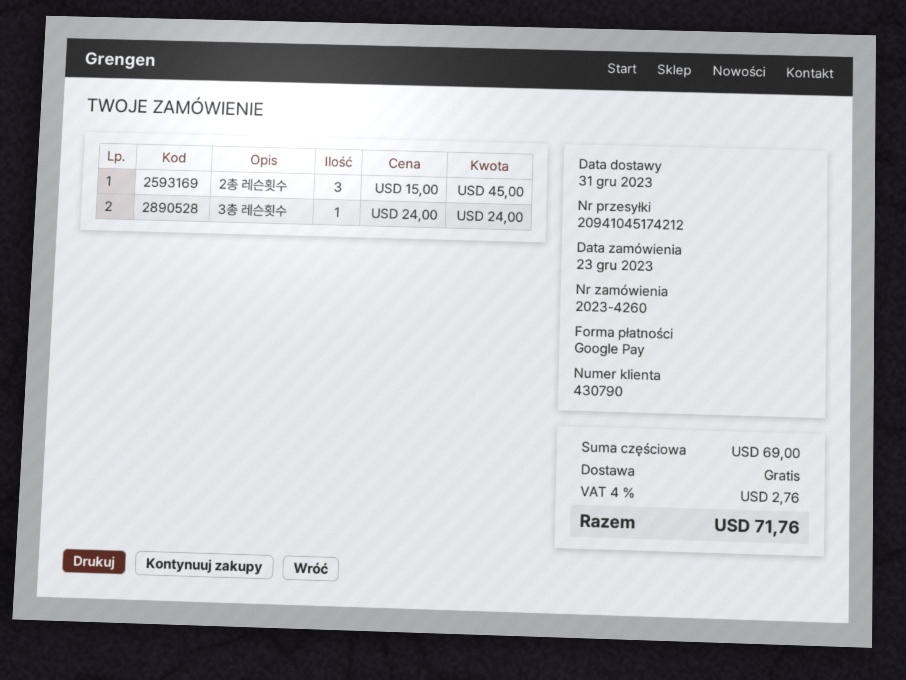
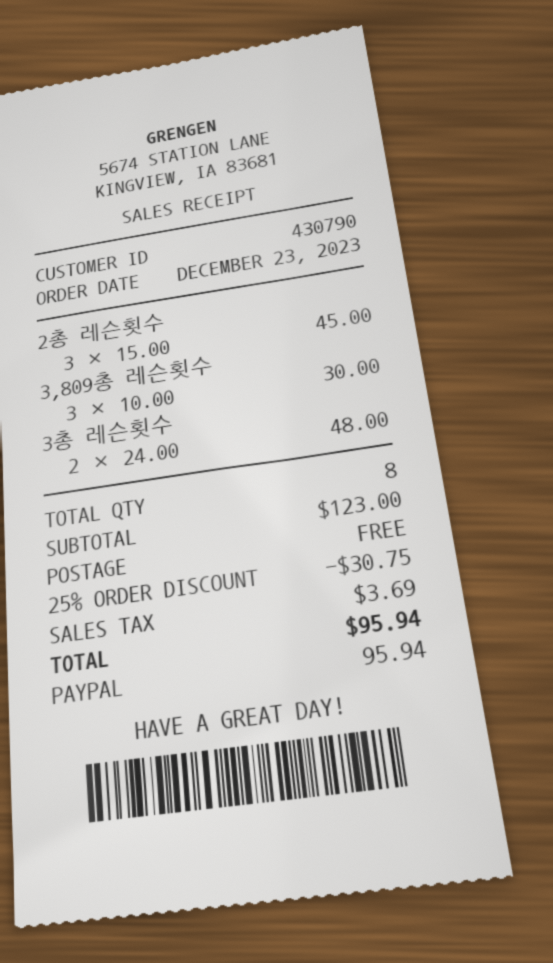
payment method: Google Pay -> PayPal
3총 레슨횟수: 1 x 24.00 = 24.00 -> 2 x 24.00 = 48.00
3,809총 레슨횟수: none -> 3 x 10.00 = 30.00
subtotal: 69.00 -> 123.00
discount: none -> 25% = 30.75
tax: 2.76 -> 3.69
total: 71.76 -> 95.94

